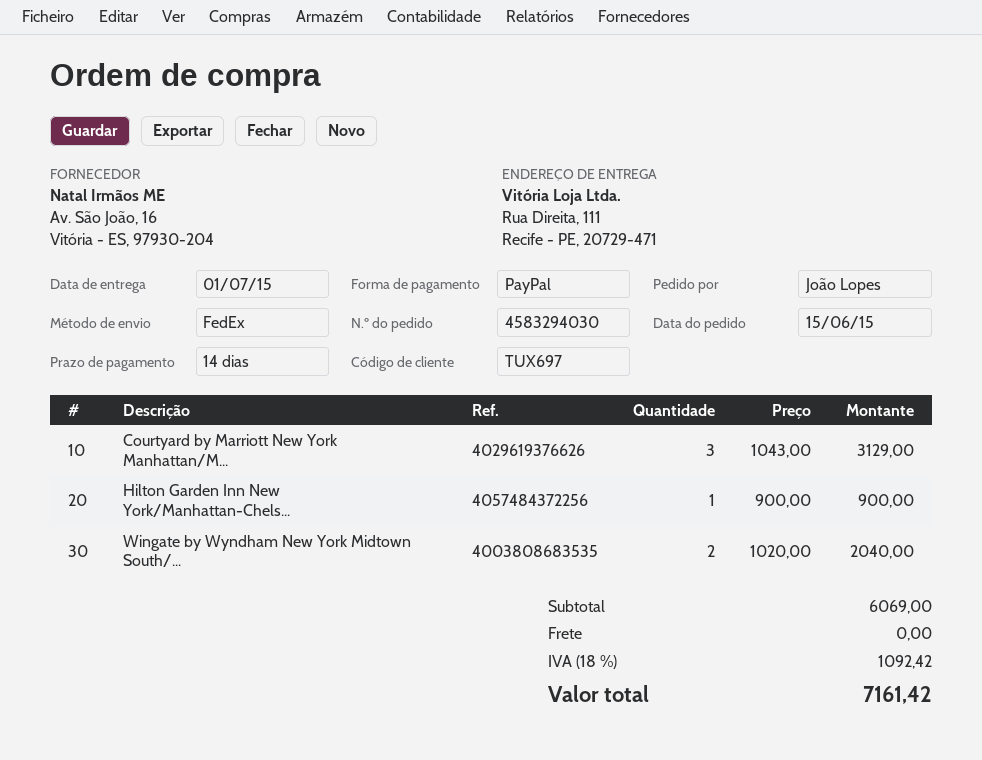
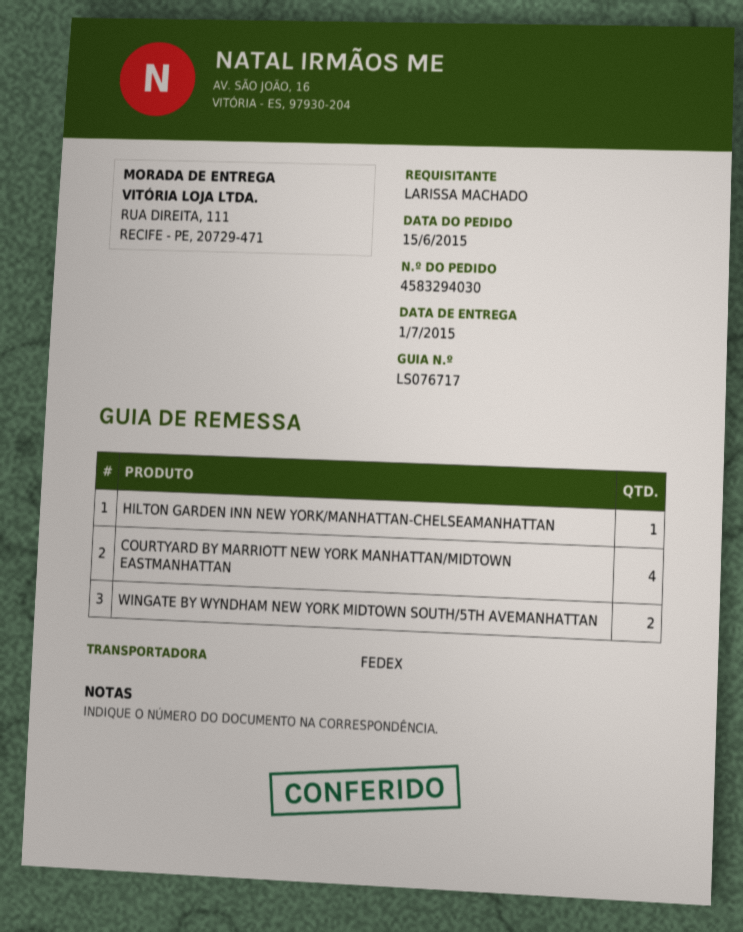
ordered by: João Lopes -> LARISSA MACHADO
Courtyard by Marriott New York Manhattan/M...: 3 -> 4

